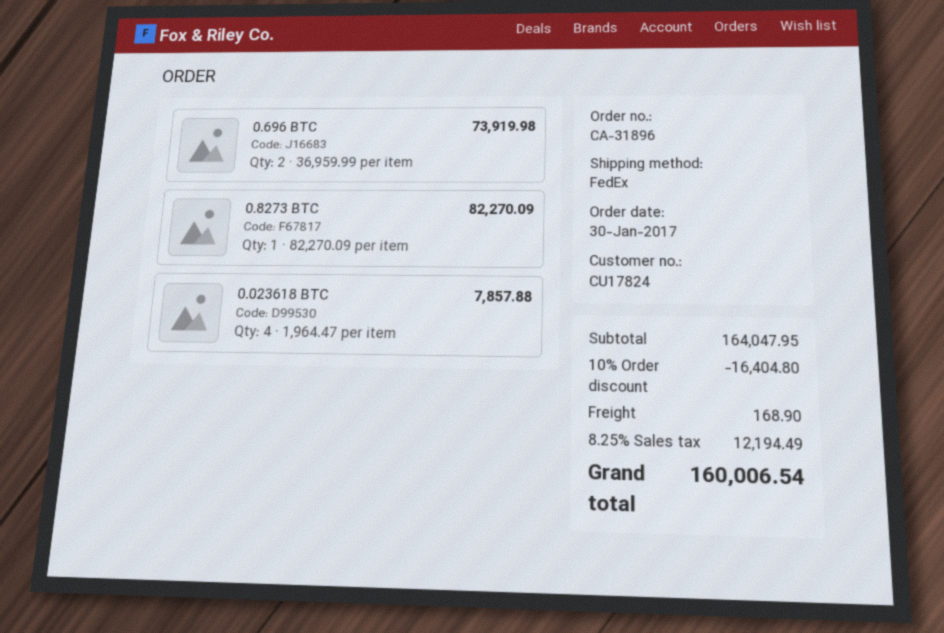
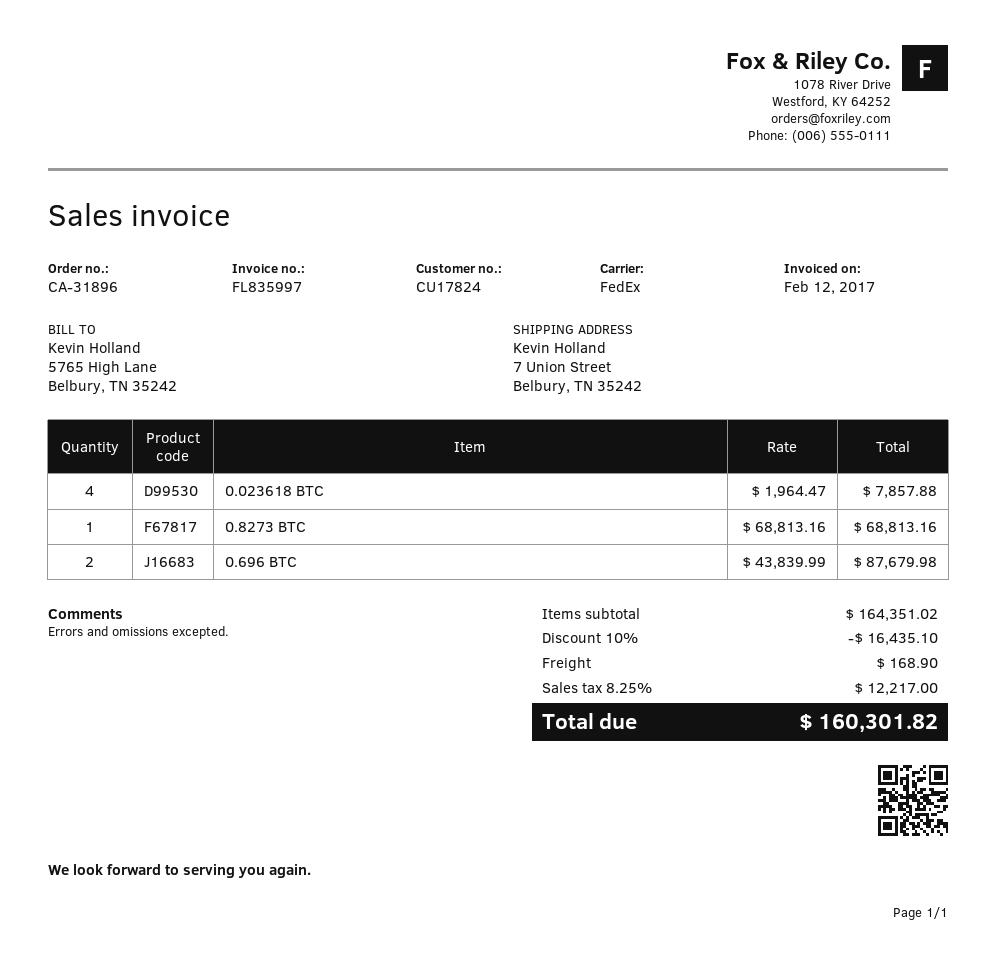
0.696 BTC: 2 x 36959.99 = 73919.98 -> 2 x 43839.99 = 87679.98
0.8273 BTC: 1 x 82270.09 = 82270.09 -> 1 x 68813.16 = 68813.16
subtotal: 164047.95 -> 164351.02
discount: 10% = 16404.80 -> 10% = 16435.10
tax: 8.25% = 12194.49 -> 8.25% = 12217.00
total: 160006.54 -> 160301.82

